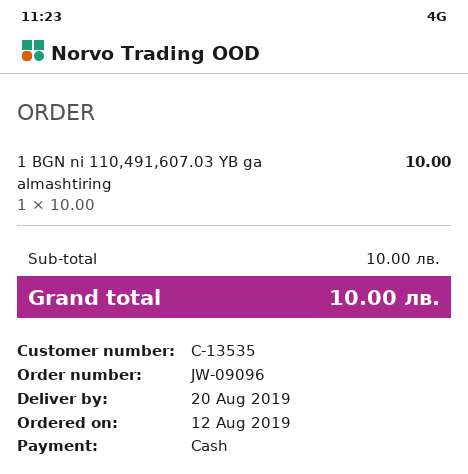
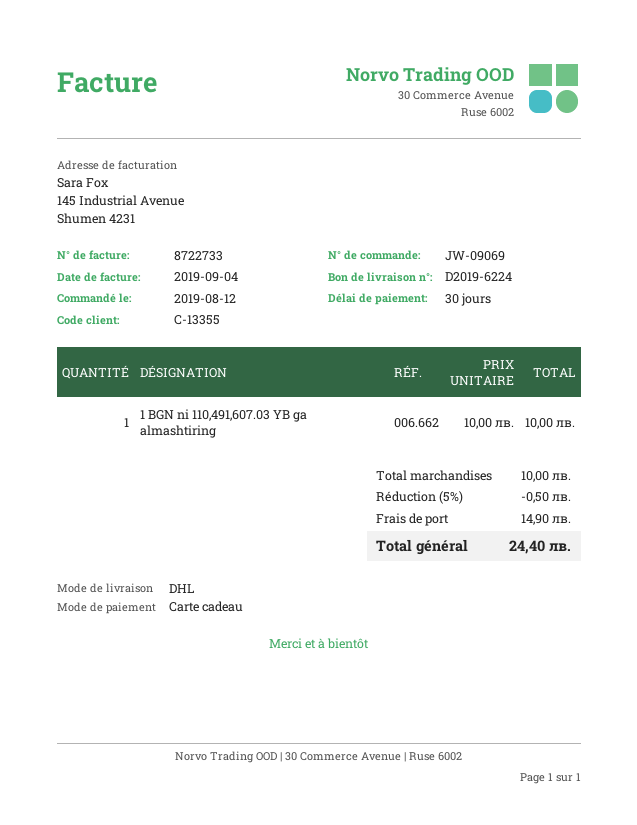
order number: JW-09096 -> JW-09069
customer number: C-13535 -> C-13355
payment method: cash -> gift card
discount: none -> 5% = 0.50
shipping: none -> 14.90
total: 10.00 -> 24.40

